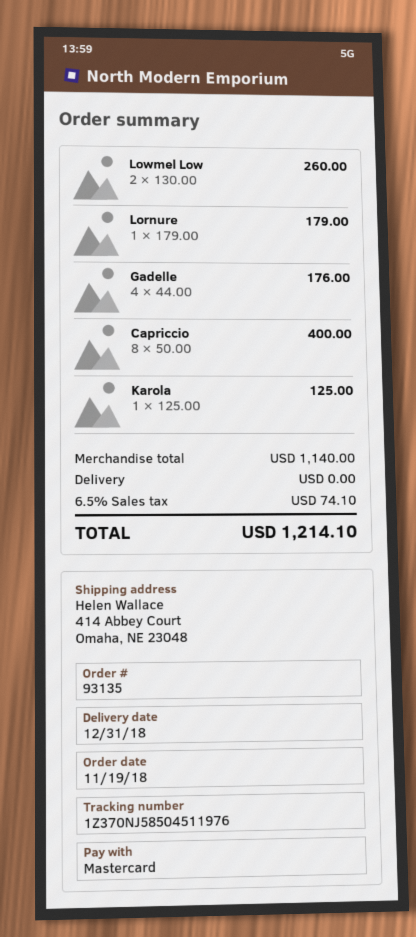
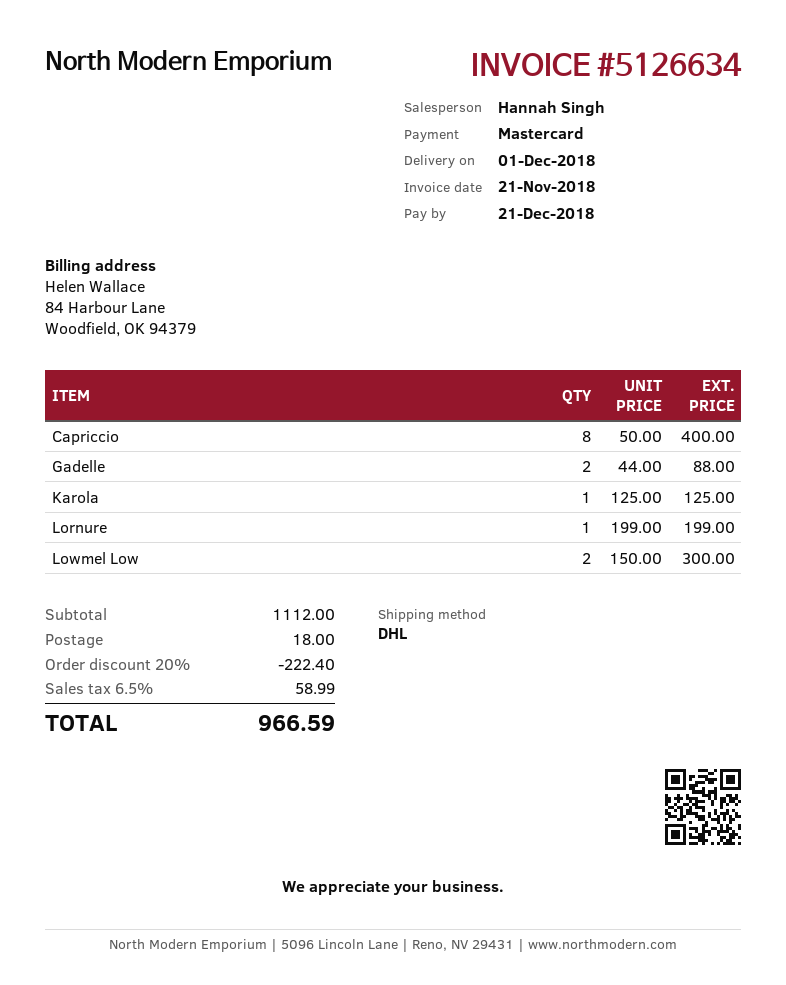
delivery date: 2018-12-31 -> 2018-12-01
Lowmel Low: 2 x 130.00 = 260.00 -> 2 x 150.00 = 300.00
Lornure: 1 x 179.00 = 179.00 -> 1 x 199.00 = 199.00
Gadelle: 4 x 44.00 = 176.00 -> 2 x 44.00 = 88.00
subtotal: 1140.00 -> 1112.00
discount: none -> 20% = 222.40
shipping: 0.00 -> 18.00
tax: 6.5% = 74.10 -> 6.5% = 58.99
total: 1214.10 -> 966.59

